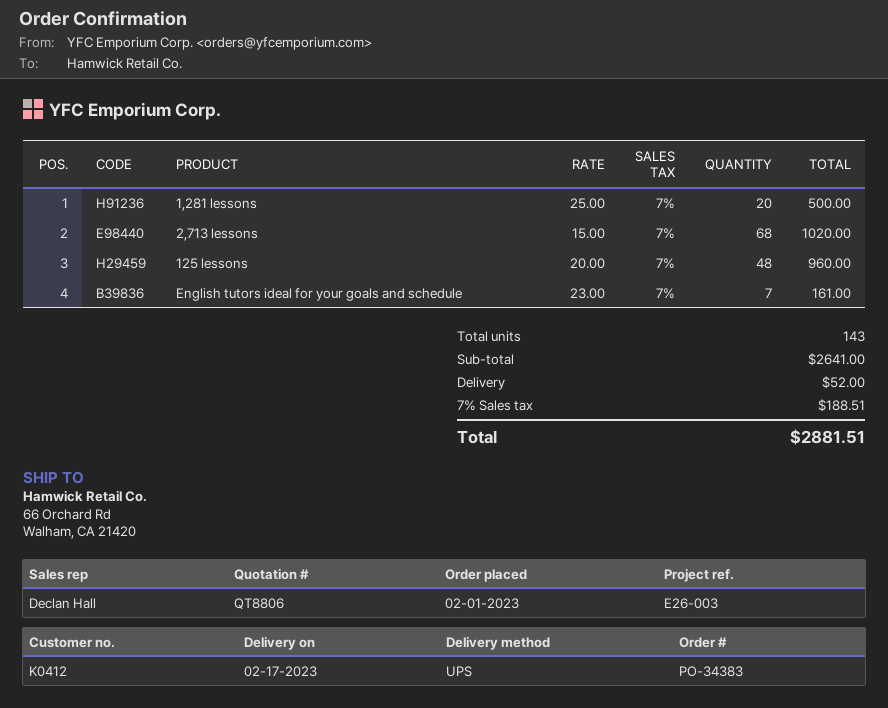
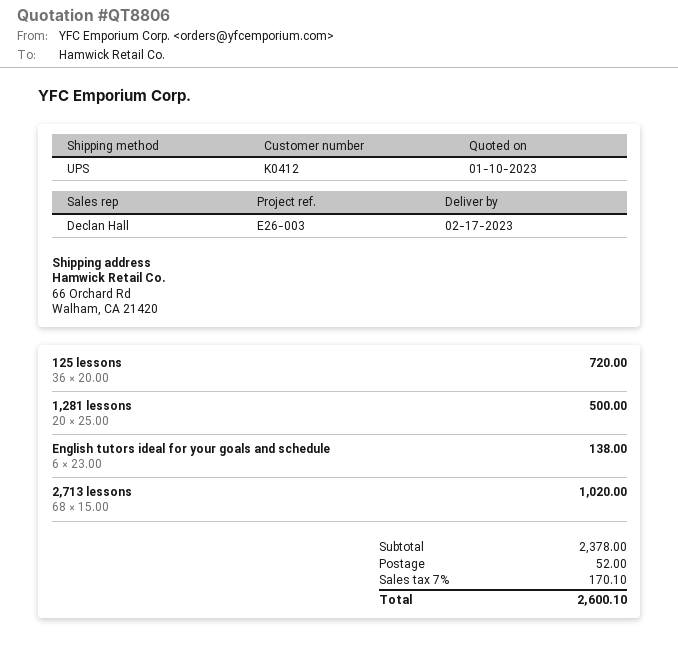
125 lessons: 48 x 20.00 = 960.00 -> 36 x 20.00 = 720.00
English tutors ideal for your goals and schedule: 7 x 23.00 = 161.00 -> 6 x 23.00 = 138.00
subtotal: 2641.00 -> 2378.00
tax: 7% = 188.51 -> 7% = 170.10
total: 2881.51 -> 2600.10

